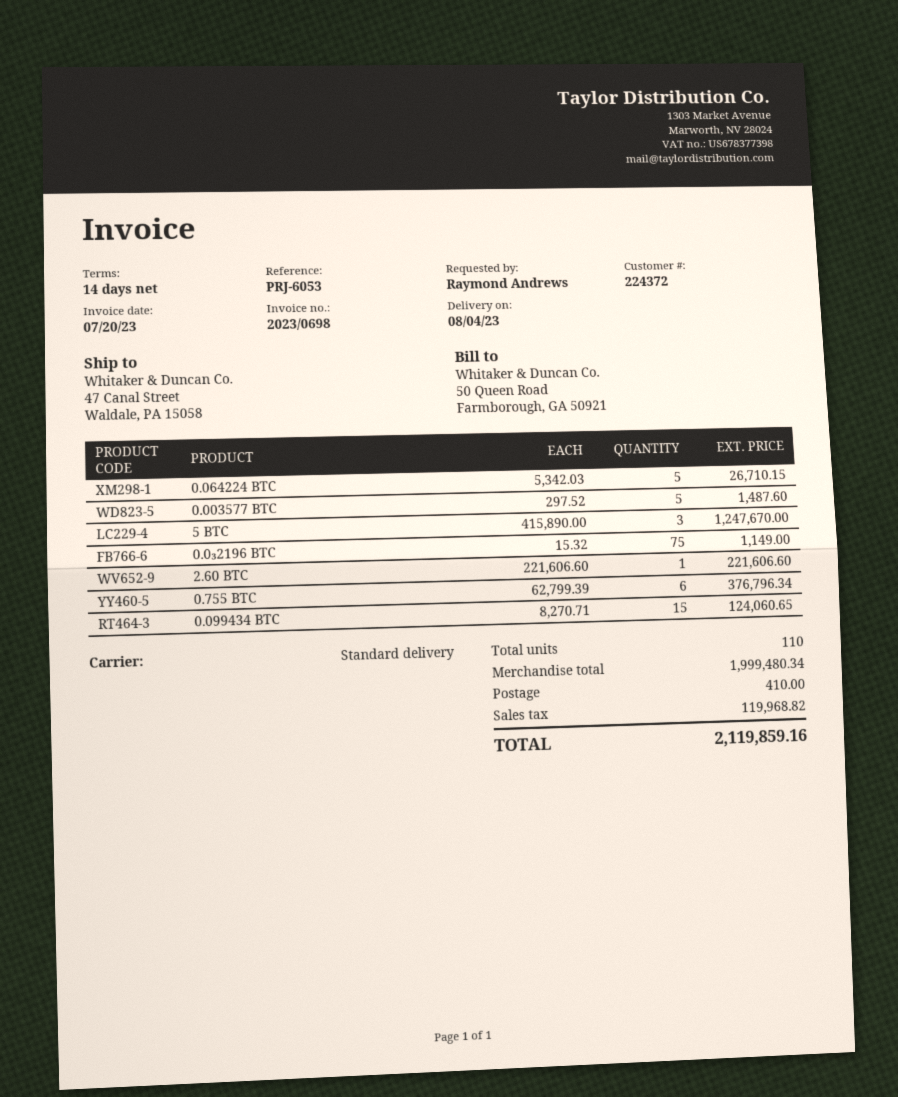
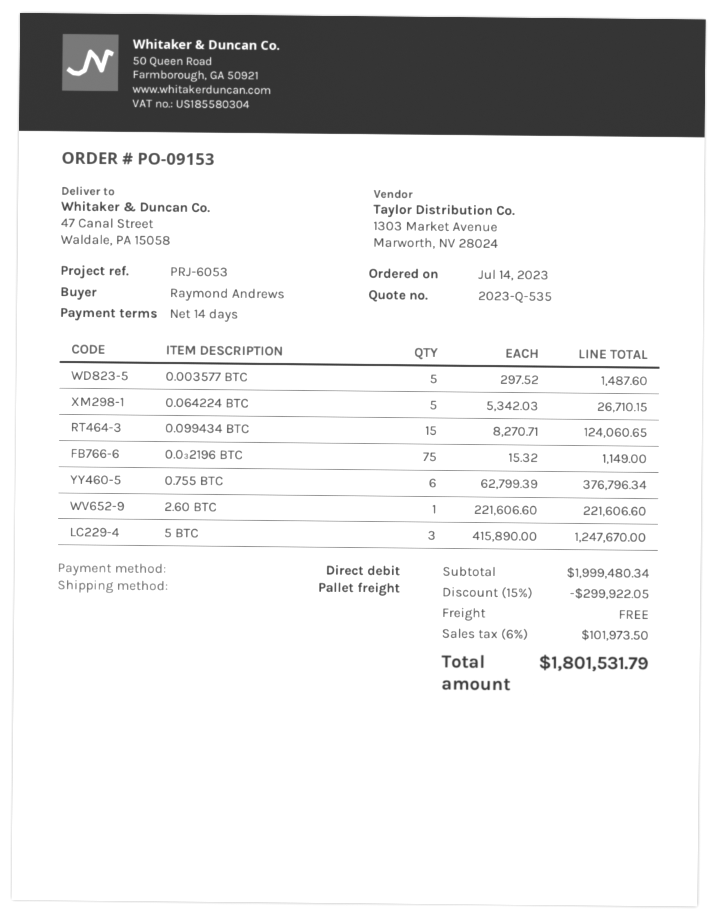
shipping method: standard -> pallet freight
discount: none -> 15% = 299922.05
shipping: 410.00 -> 0.00
tax: 119968.82 -> 101973.50
total: 2119859.16 -> 1801531.79

